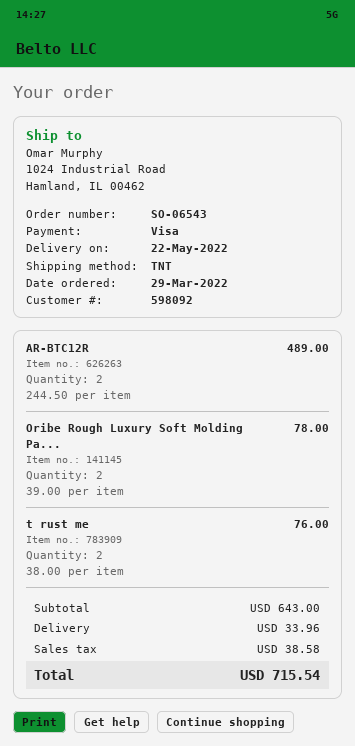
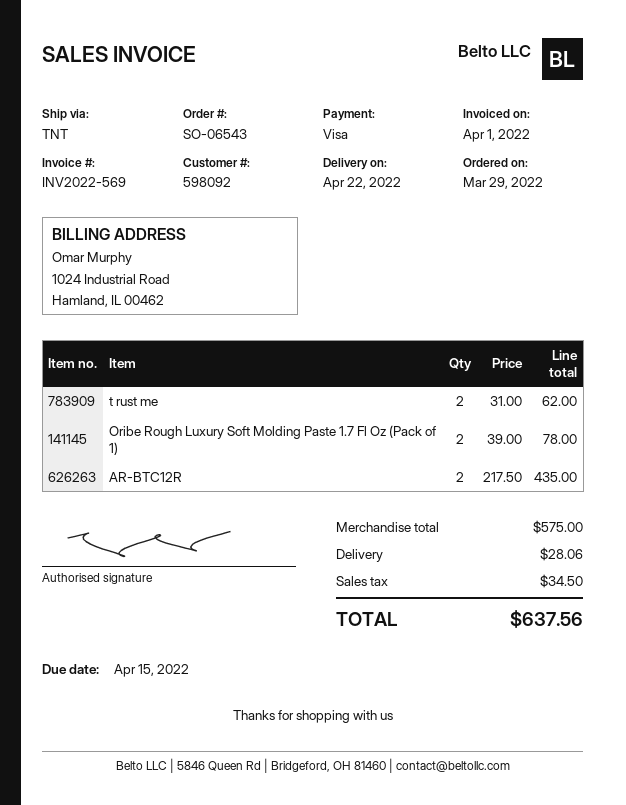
delivery date: 2022-05-22 -> 2022-04-22
AR-BTC12R: 2 x 244.50 = 489.00 -> 2 x 217.50 = 435.00
t rust me: 2 x 38.00 = 76.00 -> 2 x 31.00 = 62.00
subtotal: 643.00 -> 575.00
shipping: 33.96 -> 28.06
tax: 38.58 -> 34.50
total: 715.54 -> 637.56

